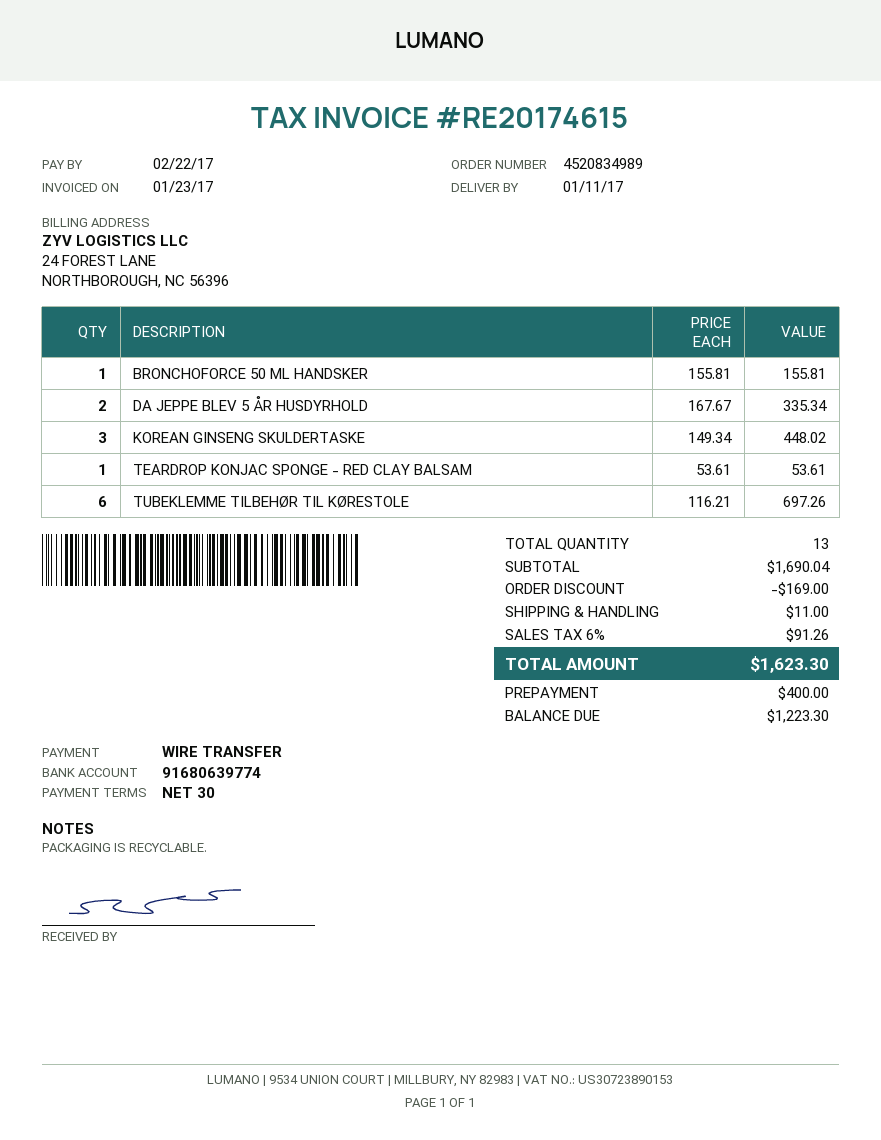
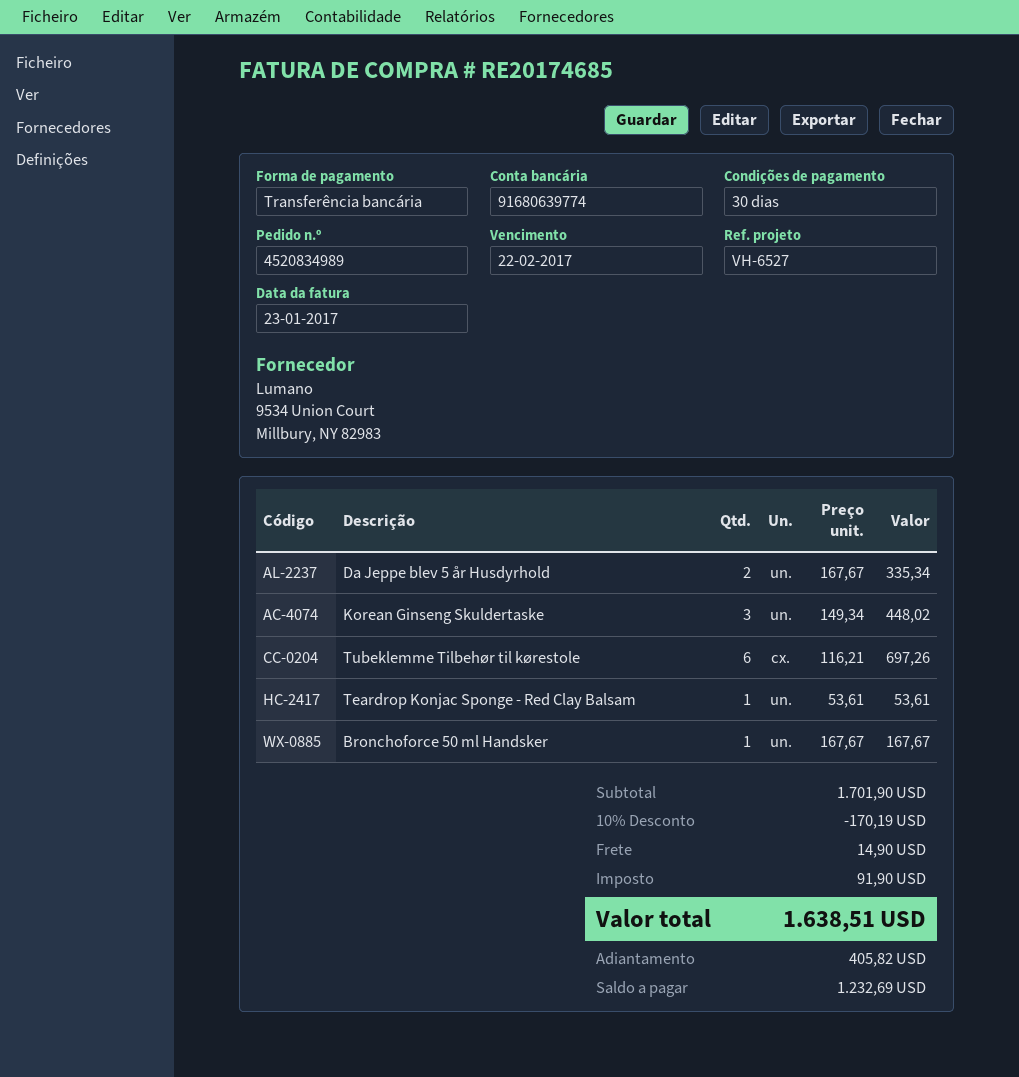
invoice number: RE20174615 -> RE20174685
BRONCHOFORCE 50 ML HANDSKER: 1 x 155.81 = 155.81 -> 1 x 167.67 = 167.67
subtotal: 1690.04 -> 1701.90
discount: 169.00 -> 170.19
shipping: 11.00 -> 14.90
tax: 91.26 -> 91.90
total: 1623.30 -> 1638.51
deposit: 400.00 -> 405.82
balance: 1223.30 -> 1232.69

